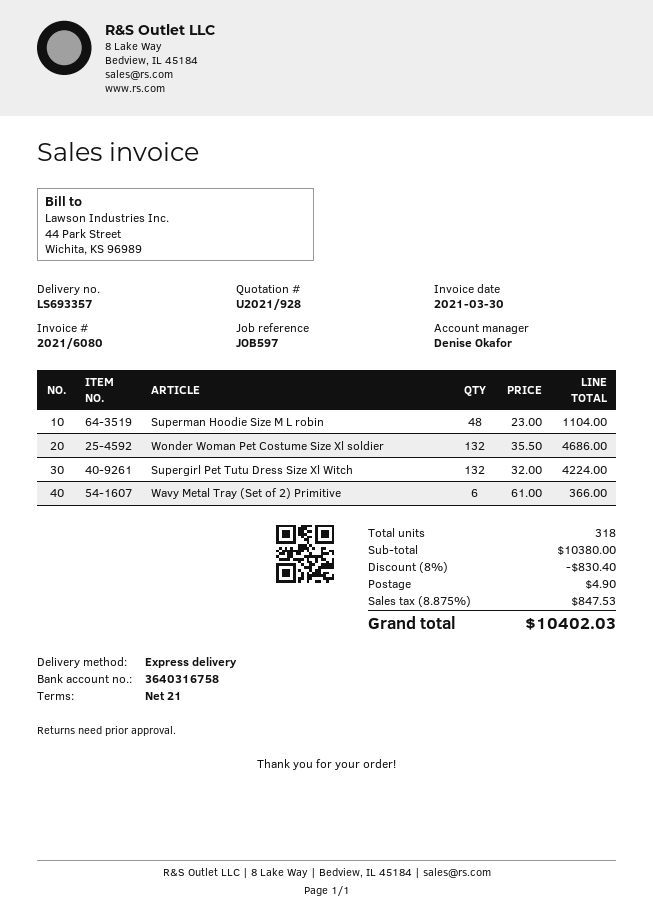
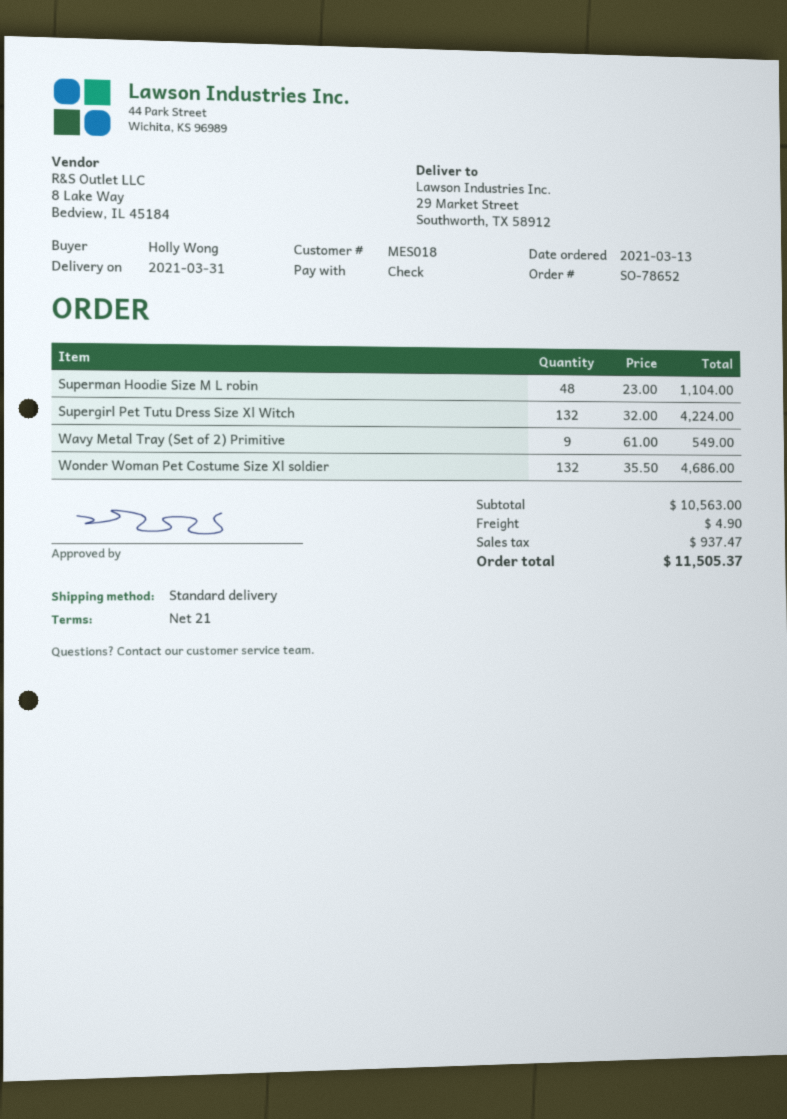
shipping method: express -> standard
Wavy Metal Tray (Set of 2) Primitive: 6 x 61.00 = 366.00 -> 9 x 61.00 = 549.00
subtotal: 10380.00 -> 10563.00
discount: 8% = 830.40 -> none
tax: 847.53 -> 937.47
total: 10402.03 -> 11505.37

